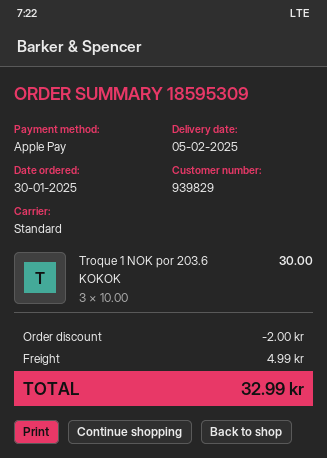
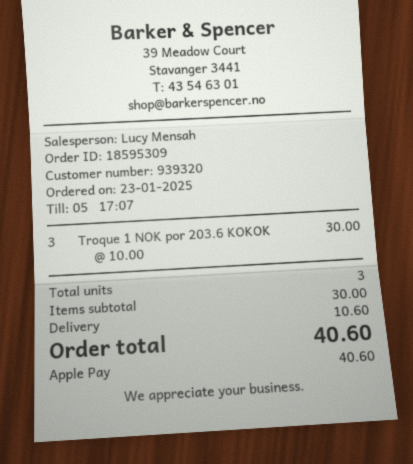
order date: 2025-01-30 -> 2025-01-23
customer number: 939829 -> 939320
discount: 2.00 -> none
shipping: 4.99 -> 10.60
total: 32.99 -> 40.60

